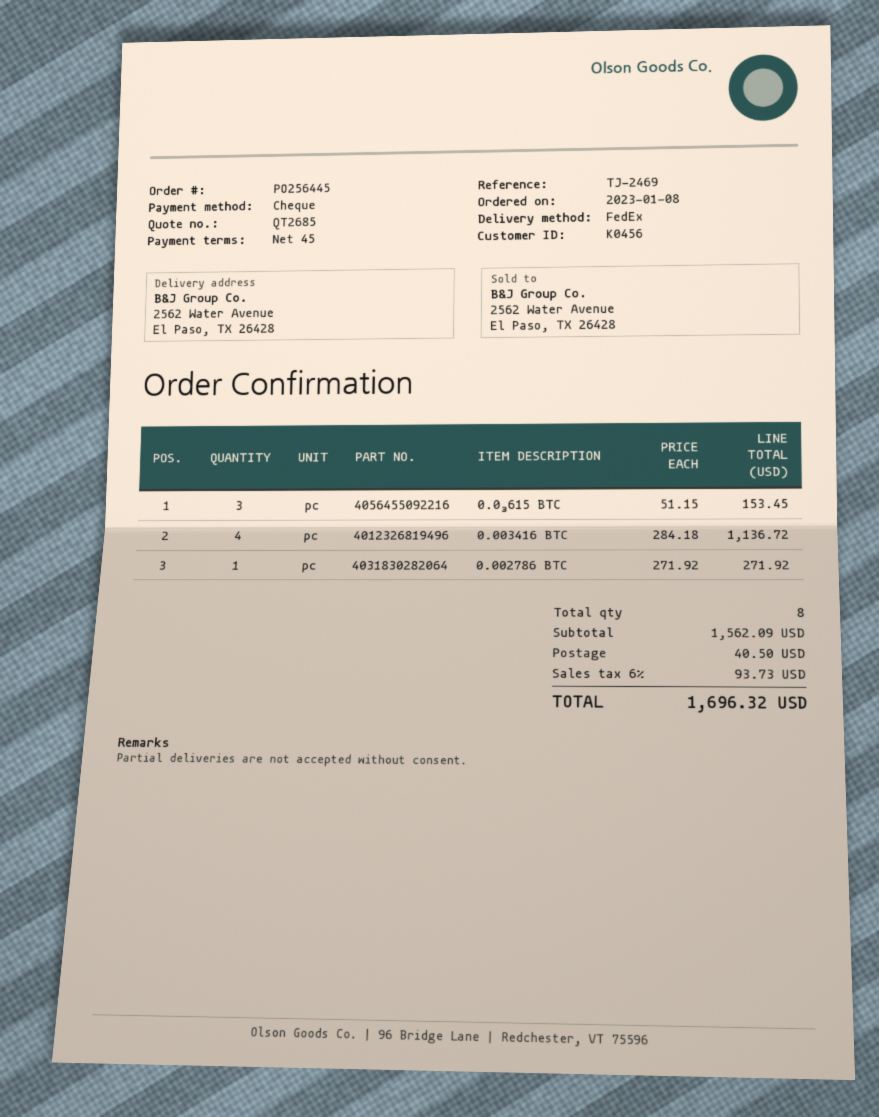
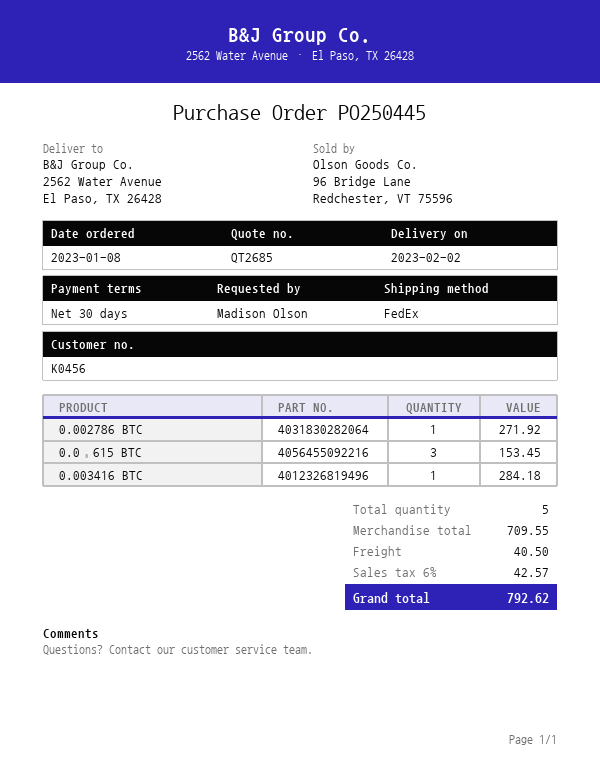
order number: PO256445 -> PO250445
payment terms: 45 days -> 30 days
0.003416 BTC: 4 for 1136.72 -> 1 for 284.18
total quantity: 8 -> 5
subtotal: 1562.09 -> 709.55
tax: 6% = 93.73 -> 6% = 42.57
total: 1696.32 -> 792.62

